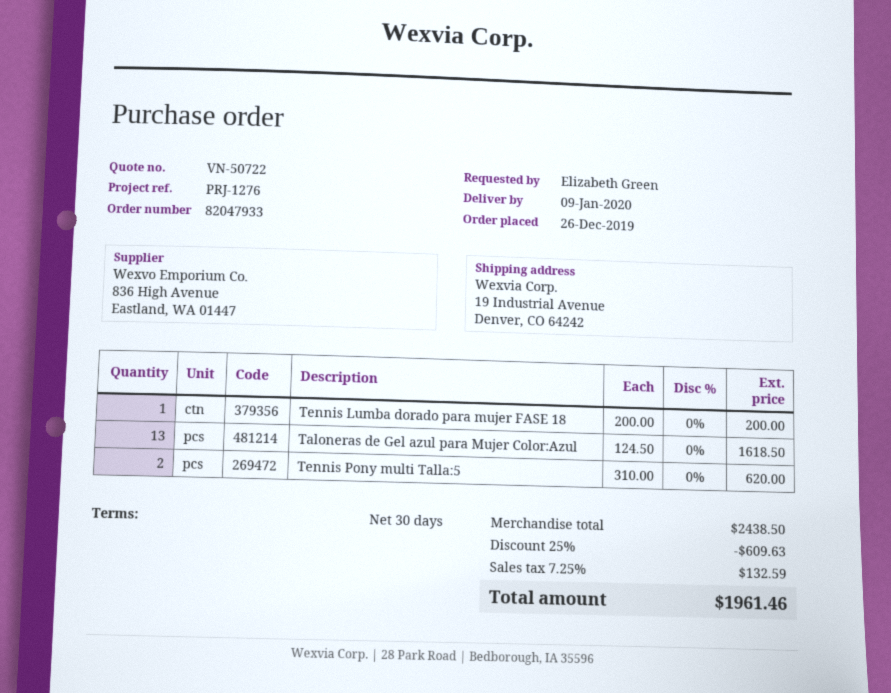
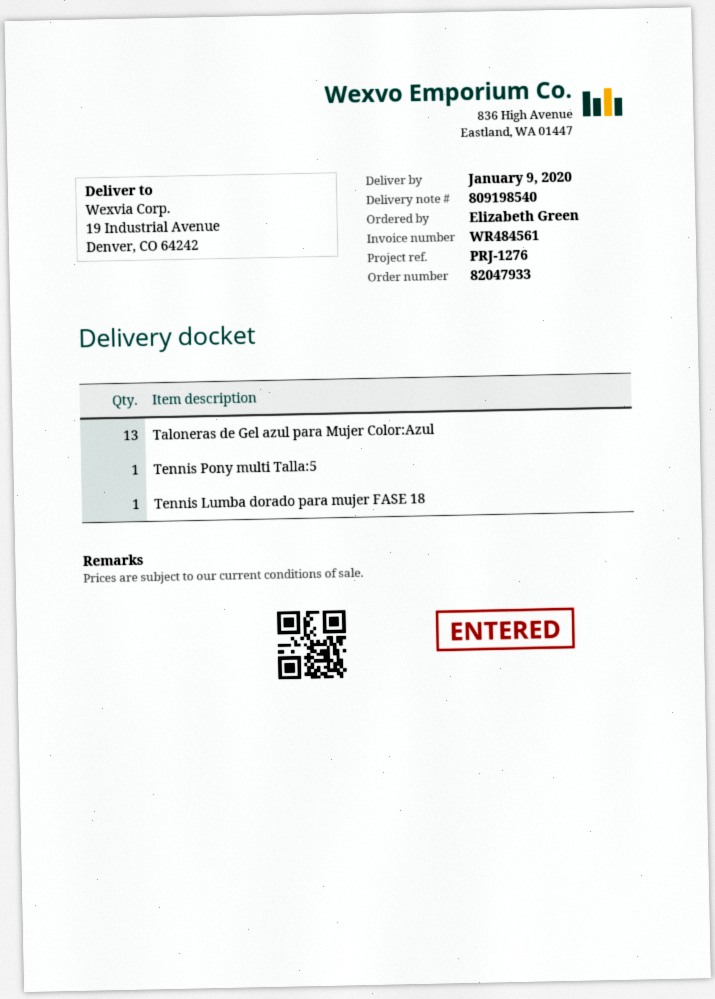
Tennis Pony multi Talla:5: 2 -> 1

